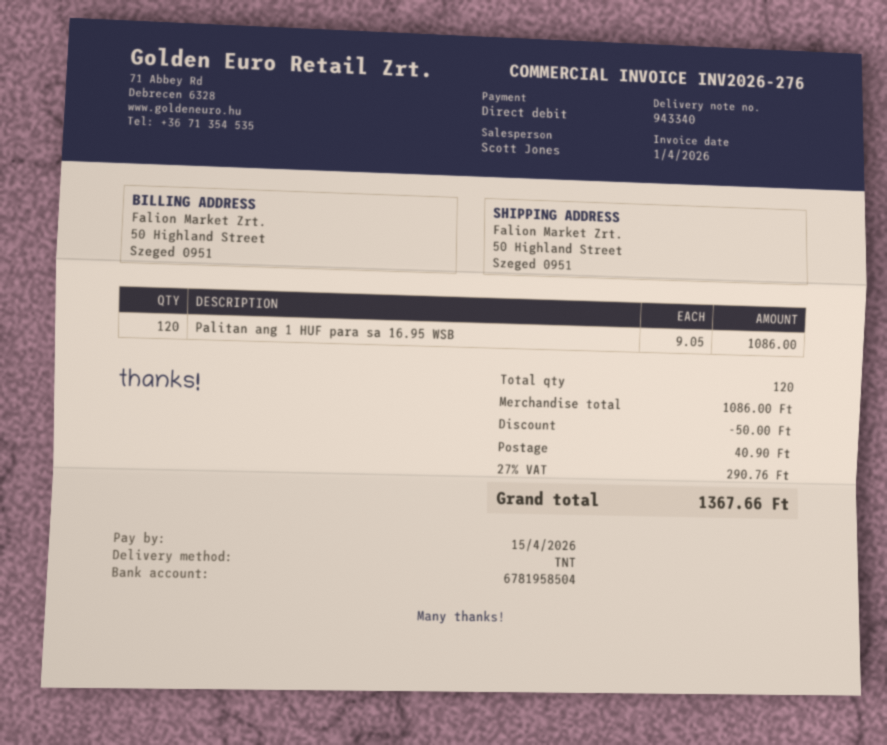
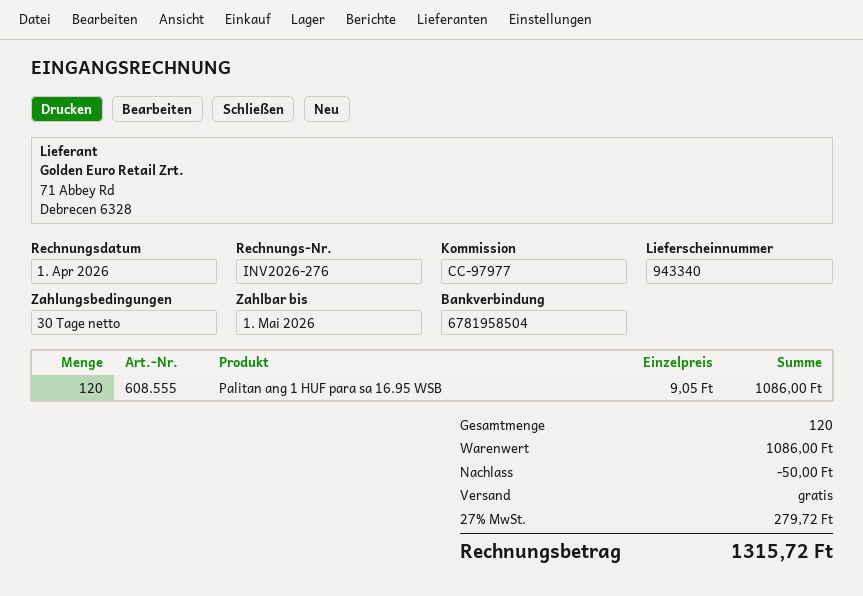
due date: 2026-04-15 -> 2026-05-01
shipping: 40.90 -> 0.00
tax: 27% = 290.76 -> 27% = 279.72
total: 1367.66 -> 1315.72

